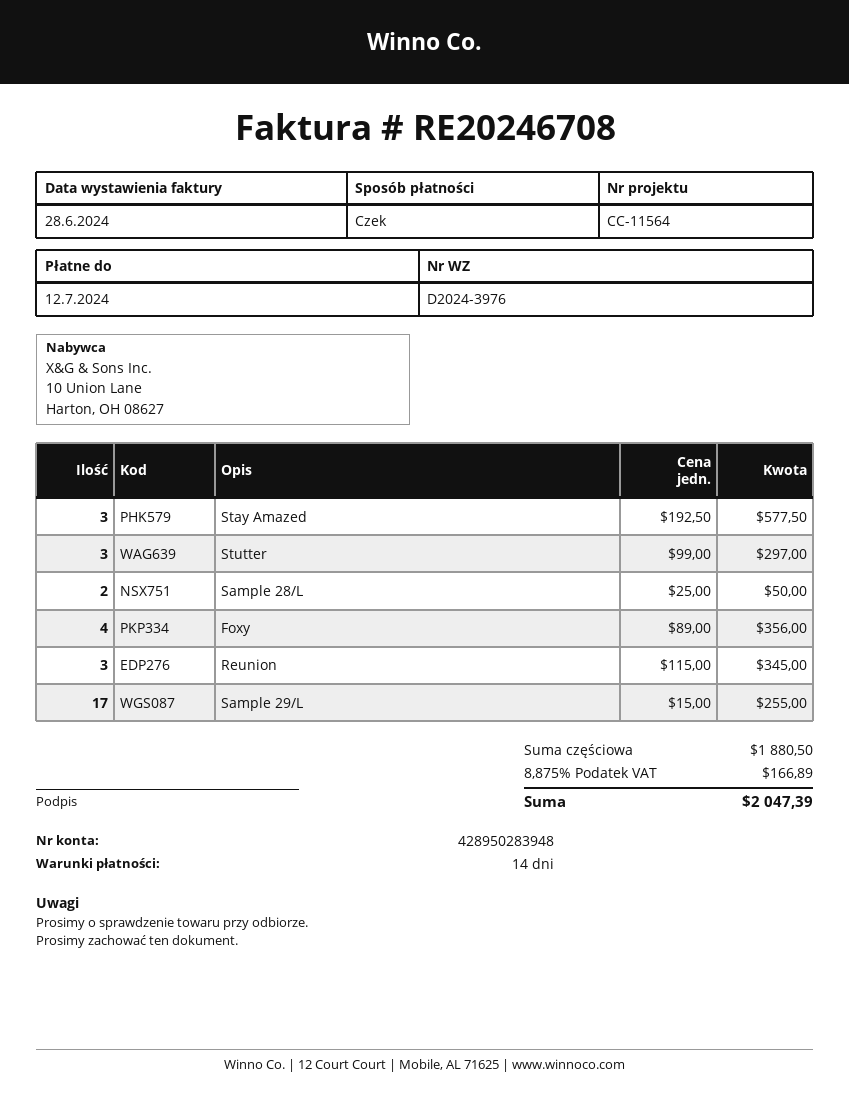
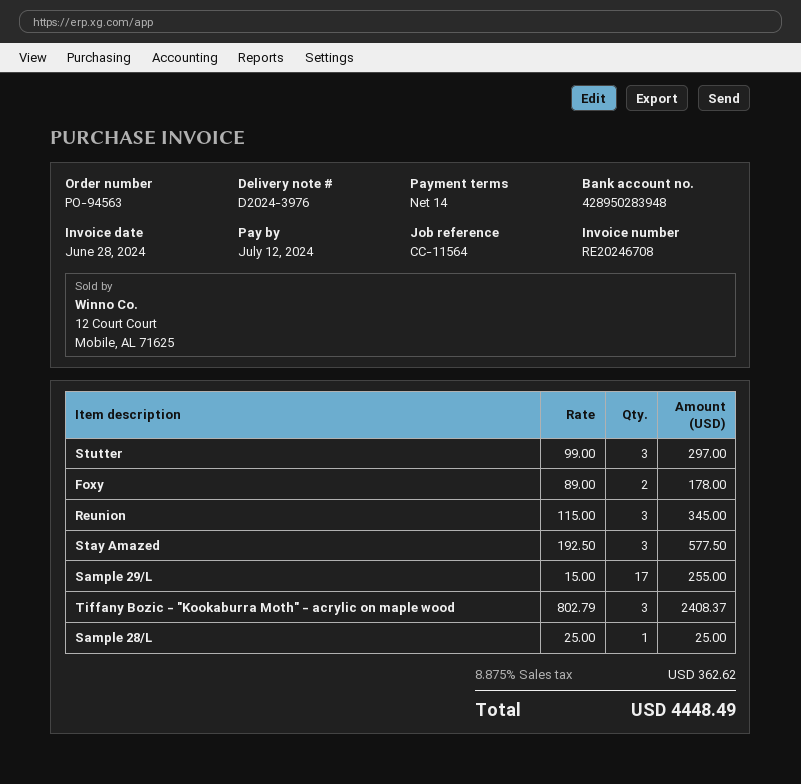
Sample 28/L: 2 x 25.00 = 50.00 -> 1 x 25.00 = 25.00
Foxy: 4 x 89.00 = 356.00 -> 2 x 89.00 = 178.00
Tiffany Bozic - "Kookaburra Moth" - acrylic on maple wood: none -> 3 x 802.79 = 2408.37
tax: 8.875% = 166.89 -> 8.875% = 362.62
total: 2047.39 -> 4448.49

